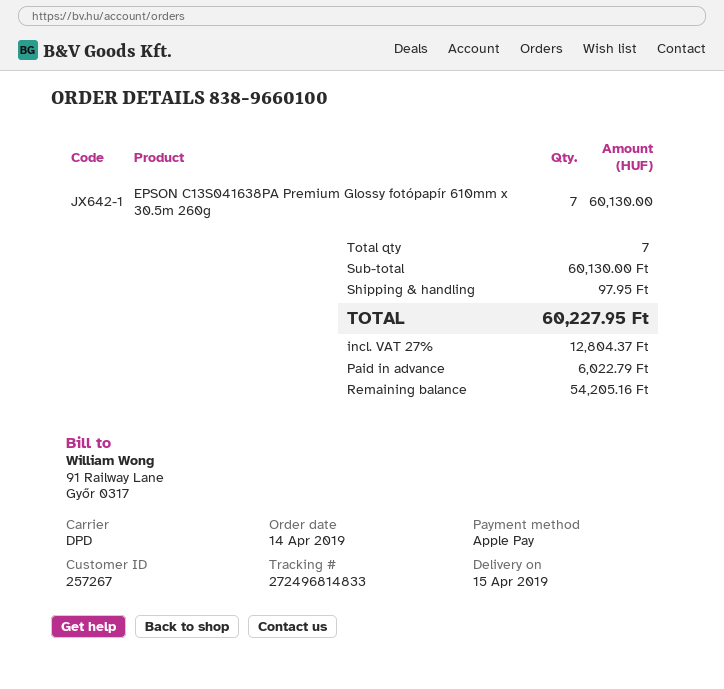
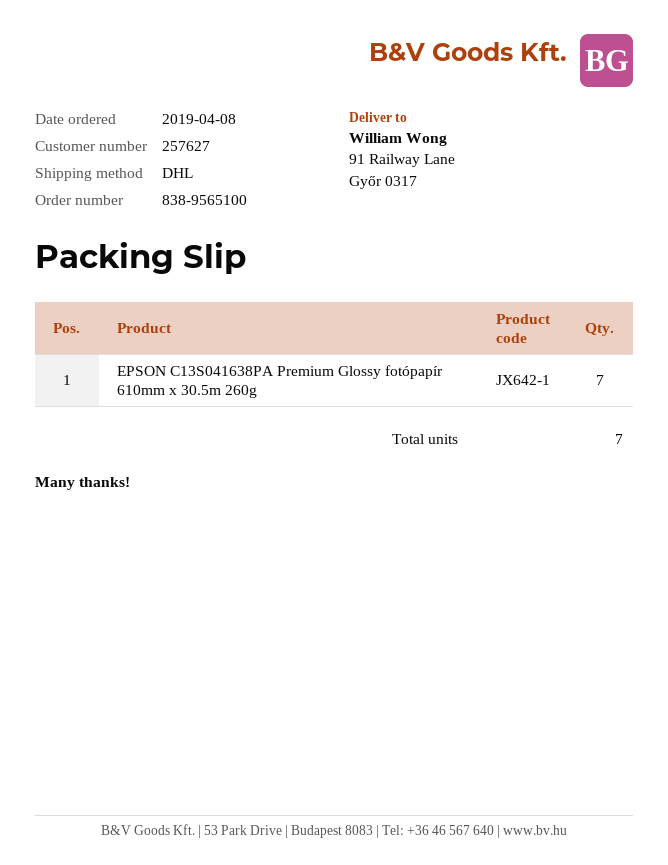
order number: 838-9660100 -> 838-9565100
order date: 2019-04-14 -> 2019-04-08
customer number: 257267 -> 257627
shipping method: DPD -> DHL

